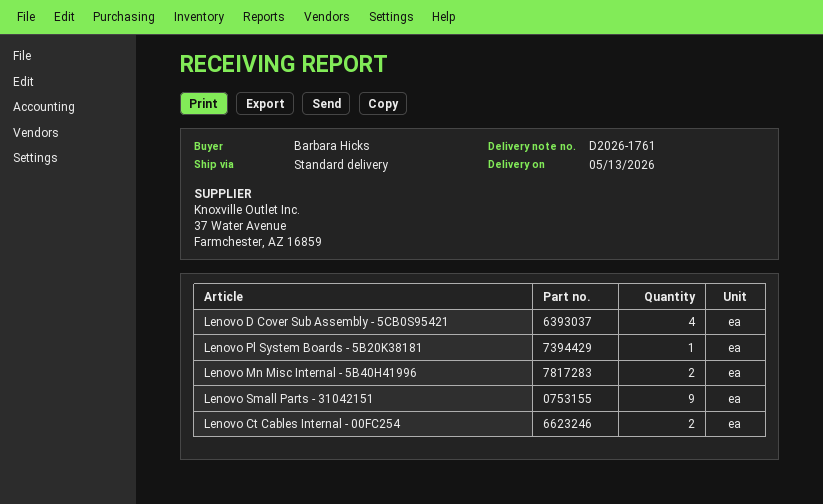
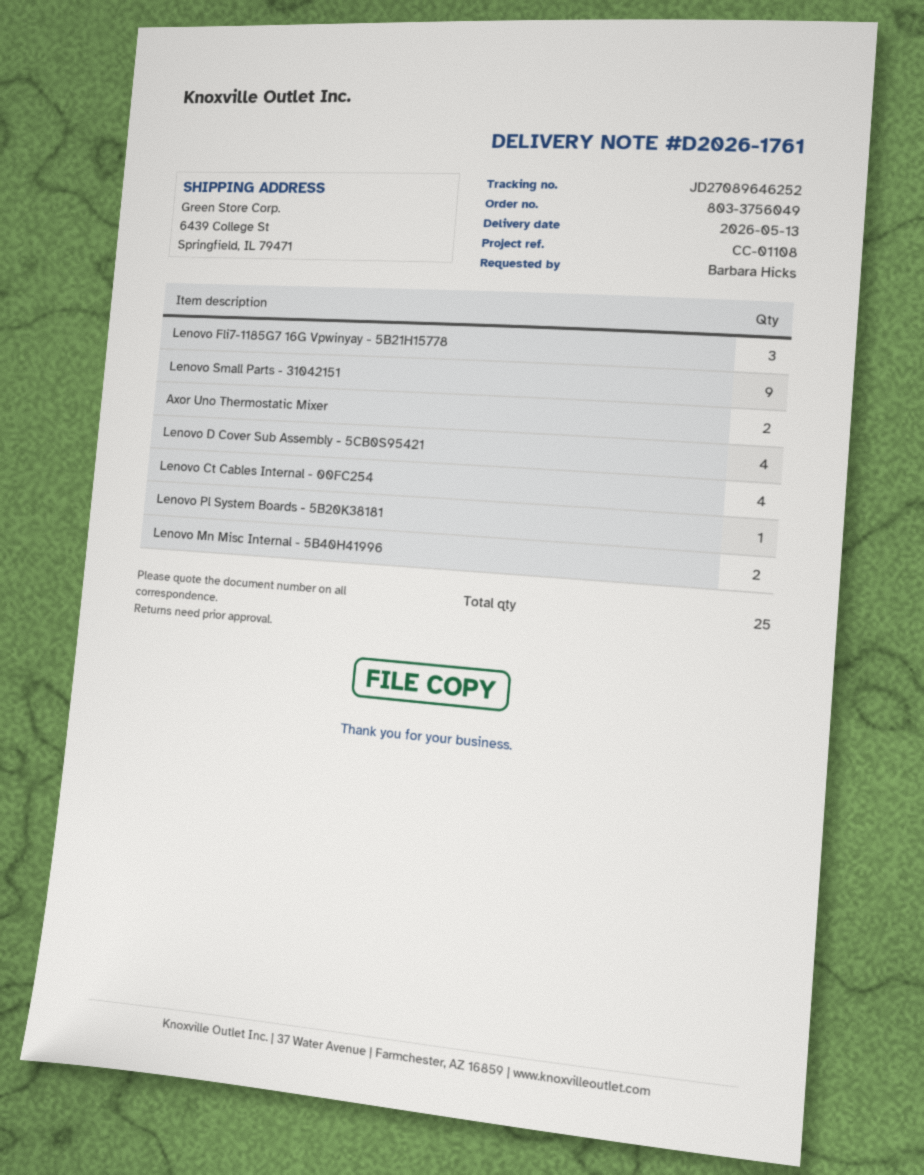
Lenovo Ct Cables Internal - 00FC254: 2 -> 4
Lenovo Fli7-1185G7 16G Vpwinyay - 5B21H15778: none -> 3
Axor Uno Thermostatic Mixer: none -> 2

